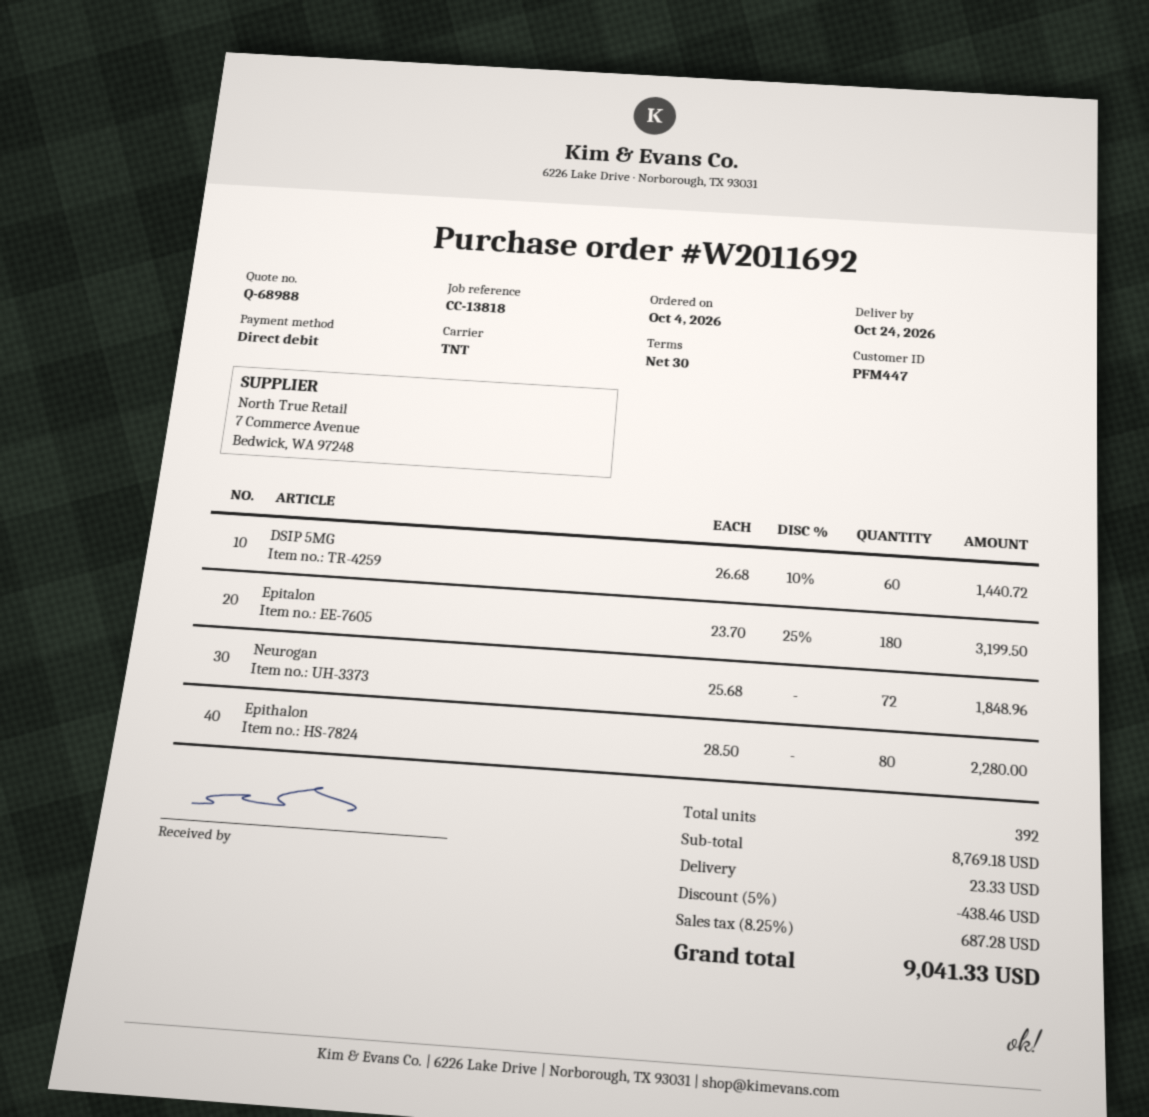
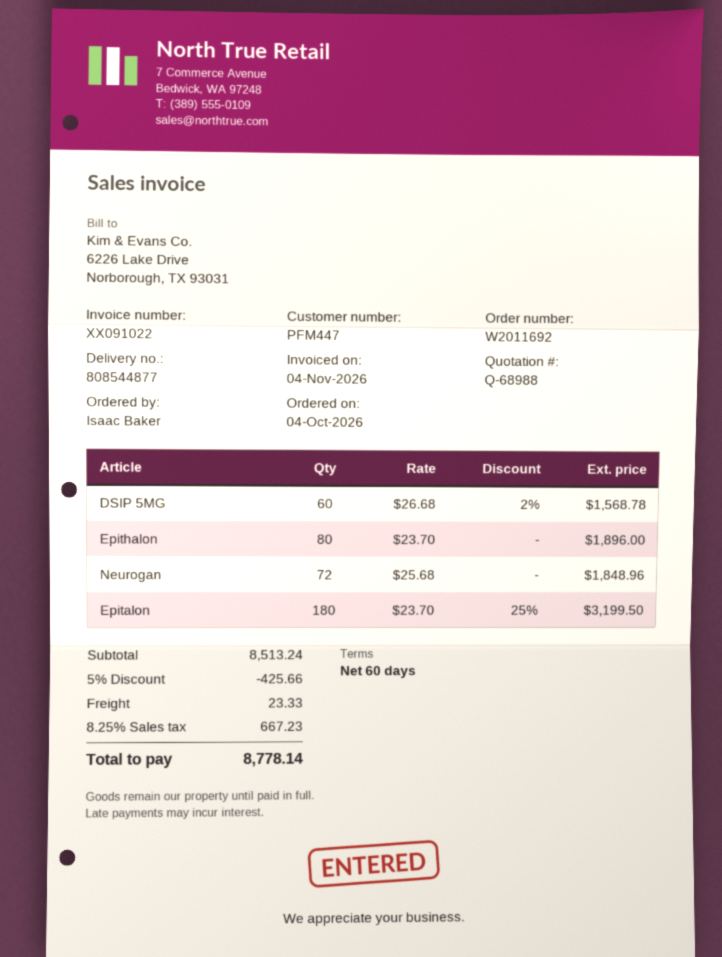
payment terms: 30 days -> 60 days
DSIP 5MG: 60 x 26.68 - 10% = 1440.72 -> 60 x 26.68 - 2% = 1568.78
Epithalon: 80 x 28.50 = 2280.00 -> 80 x 23.70 = 1896.00
subtotal: 8769.18 -> 8513.24
discount: 5% = 438.46 -> 5% = 425.66
tax: 8.25% = 687.28 -> 8.25% = 667.23
total: 9041.33 -> 8778.14

